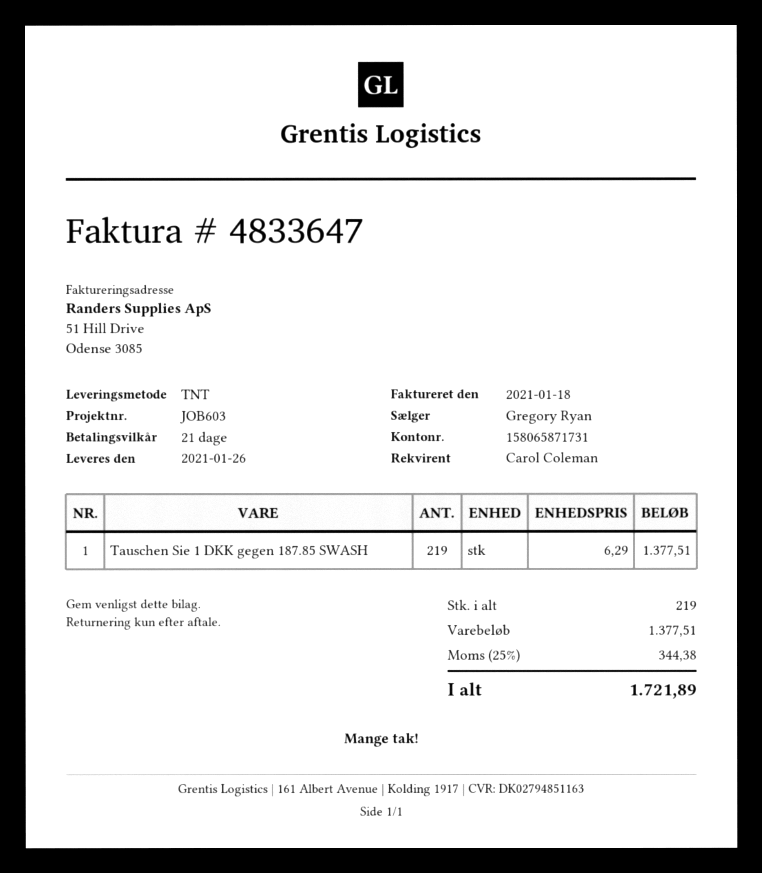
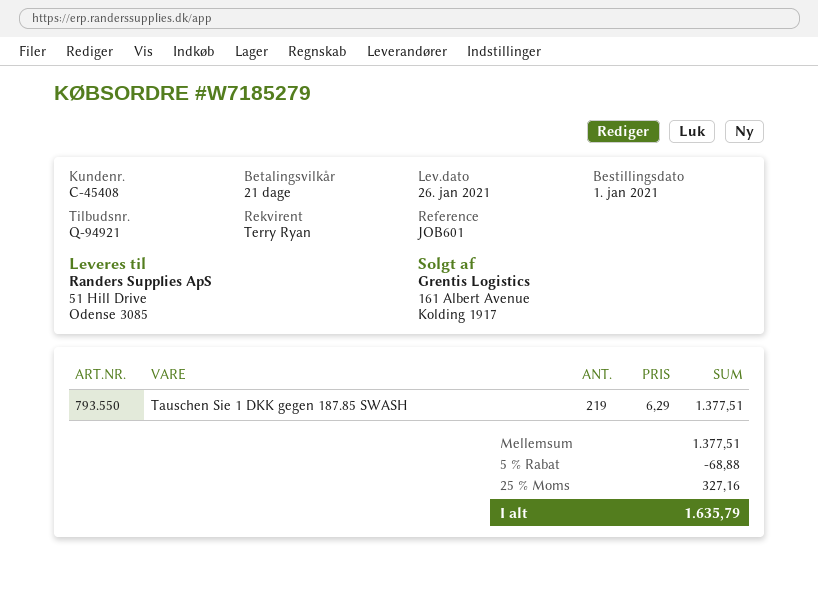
reference: JOB603 -> JOB601
ordered by: Carol Coleman -> Terry Ryan
discount: none -> 5% = 68.88
tax: 25% = 344.38 -> 25% = 327.16
total: 1721.89 -> 1635.79

